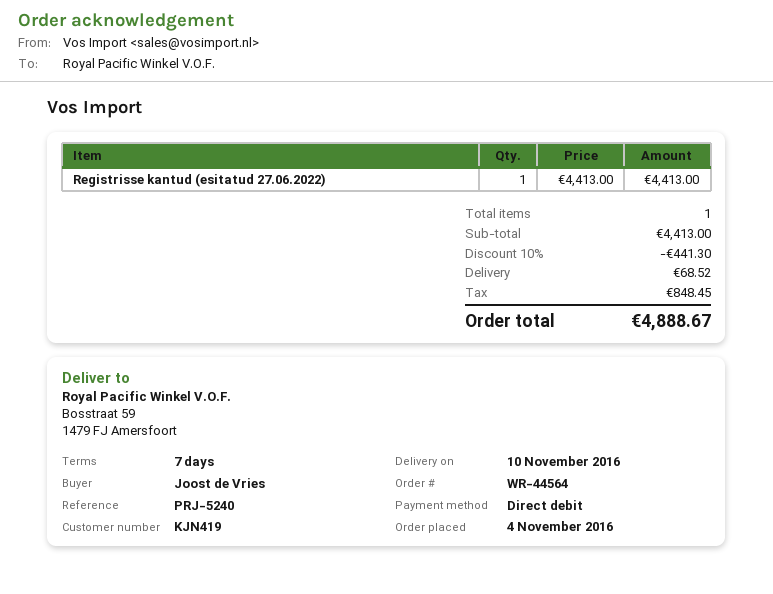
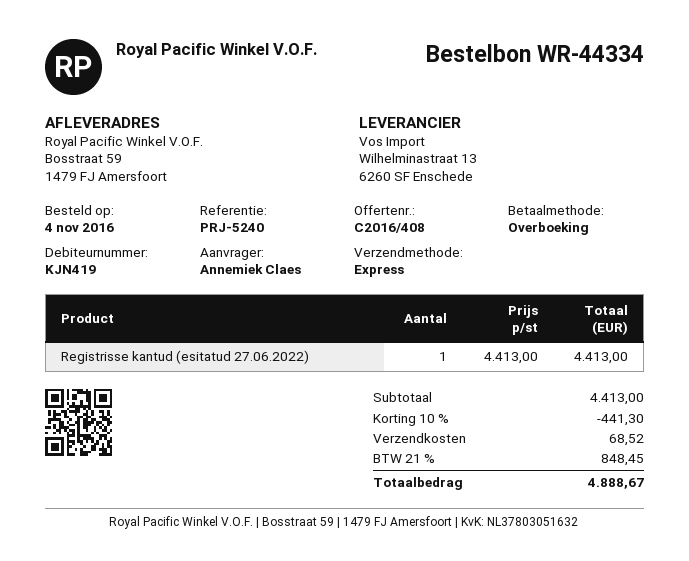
order number: WR-44564 -> WR-44334
ordered by: Joost de Vries -> Annemiek Claes
payment method: direct debit -> bank transfer

